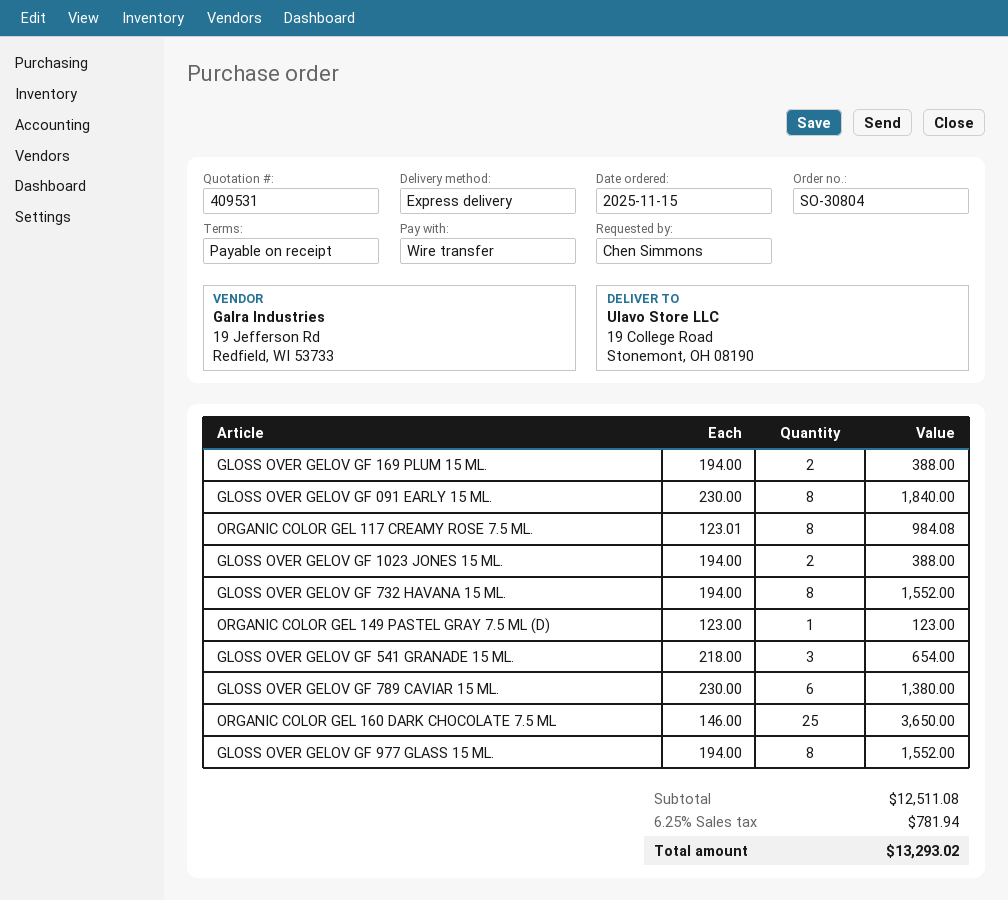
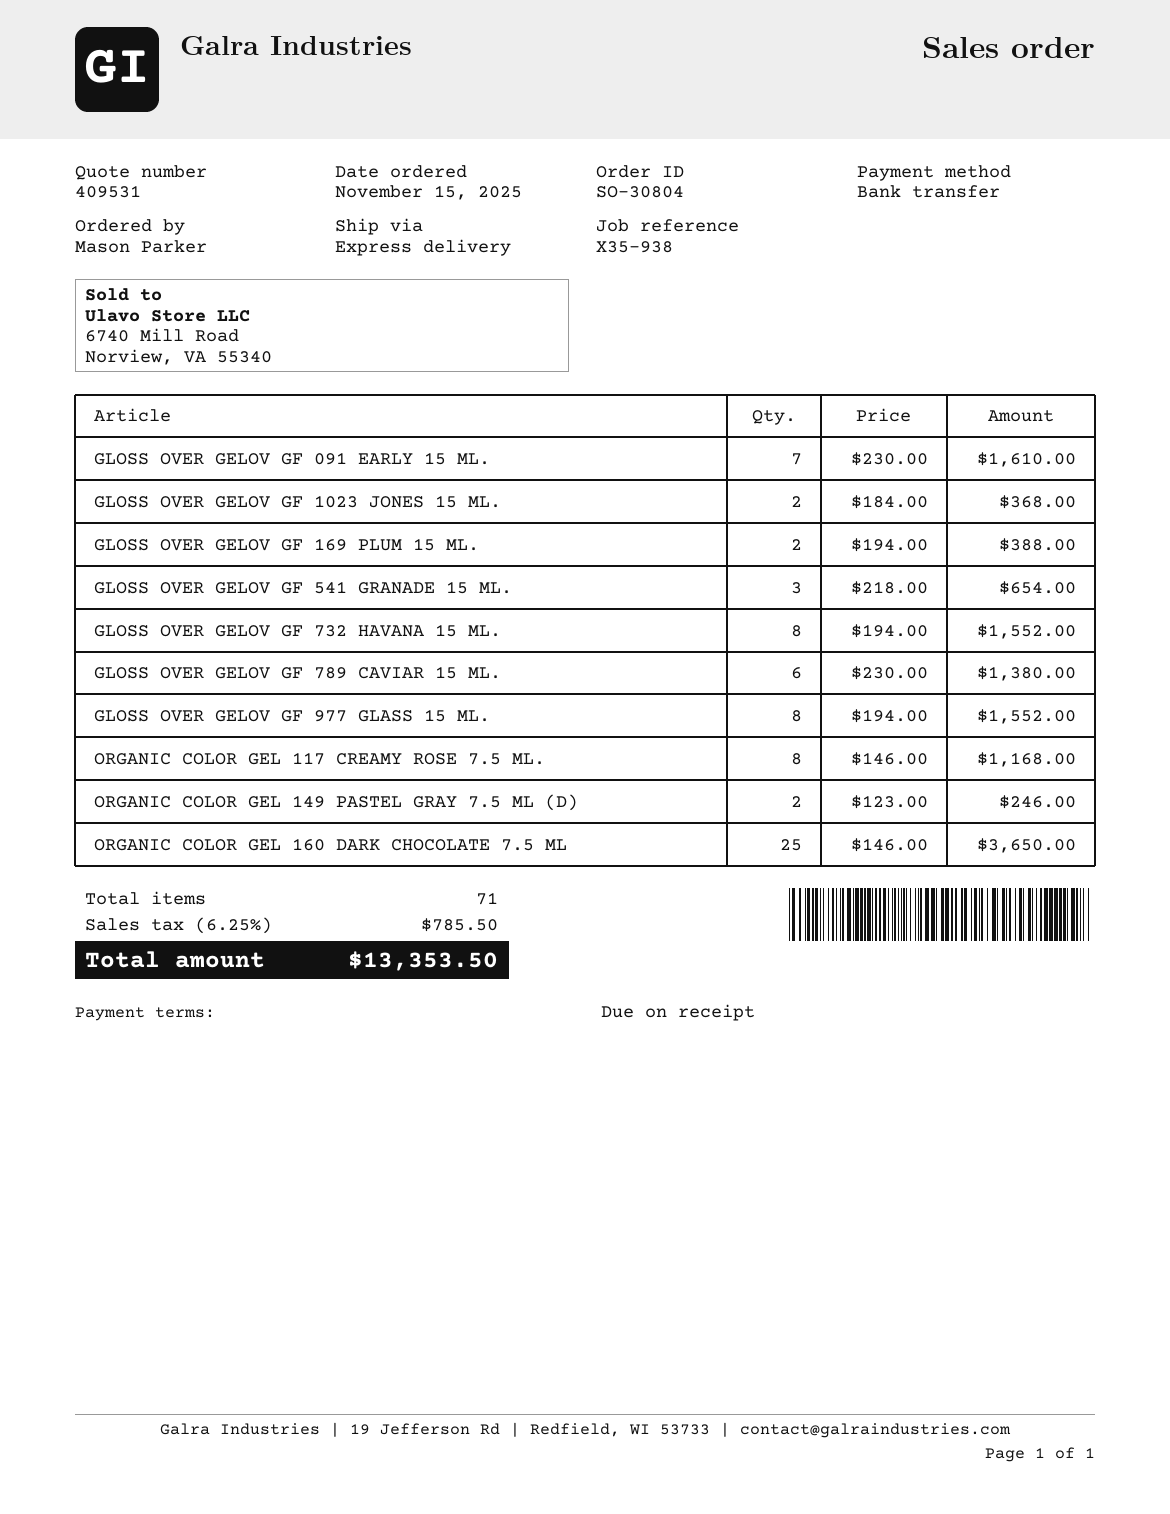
ordered by: Chen Simmons -> Mason Parker
GLOSS OVER GELOV GF 091 EARLY 15 ML.: 8 x 230.00 = 1840.00 -> 7 x 230.00 = 1610.00
ORGANIC COLOR GEL 117 CREAMY ROSE 7.5 ML.: 8 x 123.01 = 984.08 -> 8 x 146.00 = 1168.00
GLOSS OVER GELOV GF 1023 JONES 15 ML.: 2 x 194.00 = 388.00 -> 2 x 184.00 = 368.00
ORGANIC COLOR GEL 149 PASTEL GRAY 7.5 ML (D): 1 x 123.00 = 123.00 -> 2 x 123.00 = 246.00
tax: 6.25% = 781.94 -> 6.25% = 785.50
total: 13293.02 -> 13353.50

